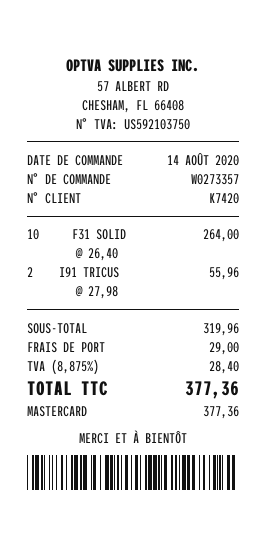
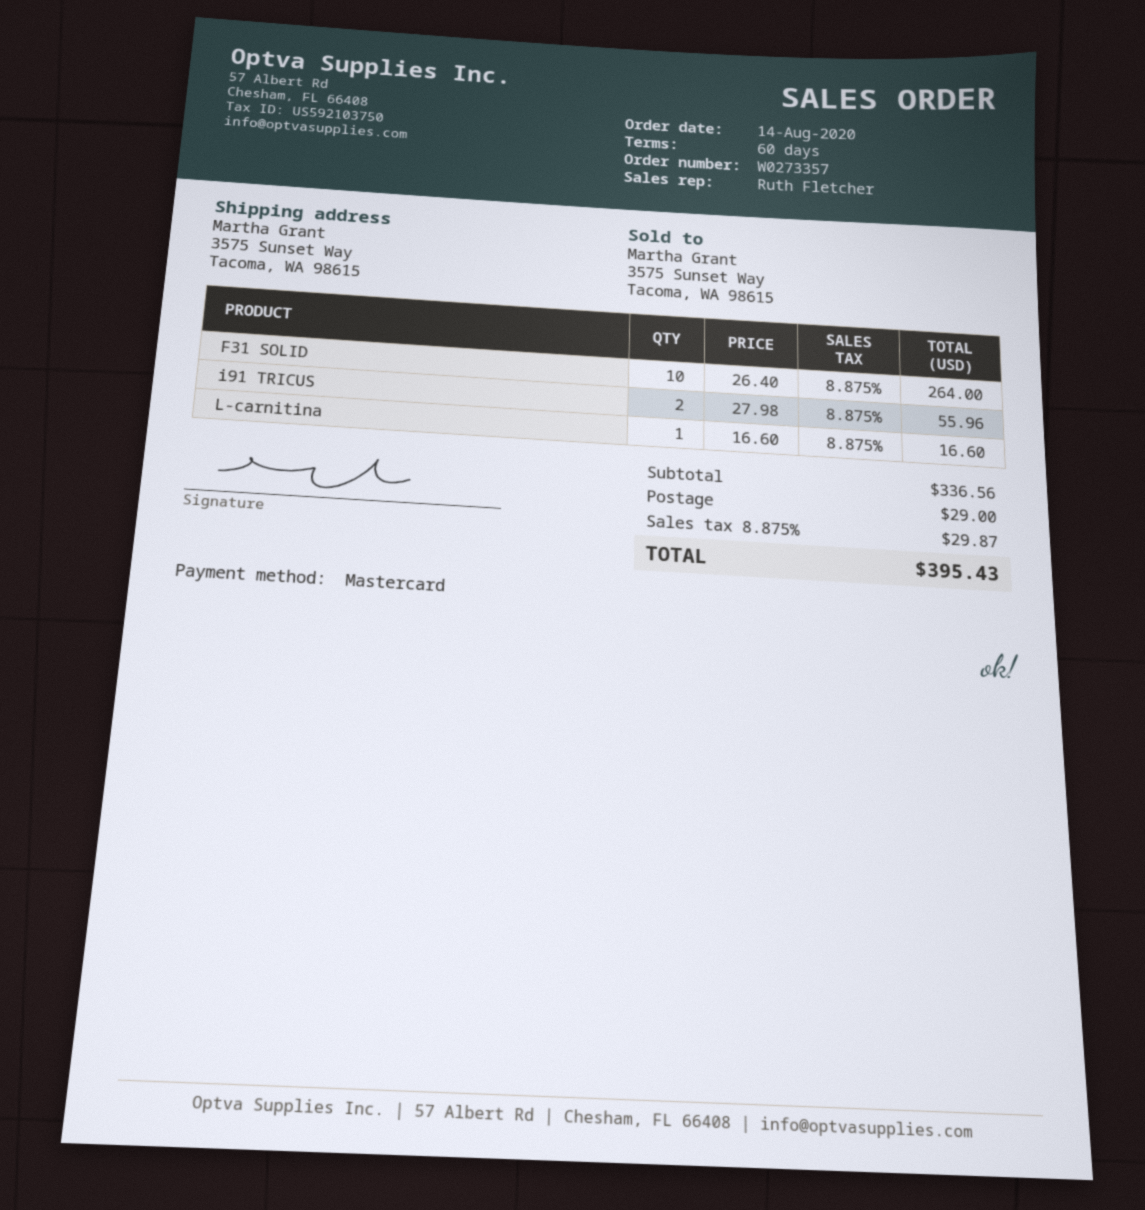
L-carnitina: none -> 1 x 16.60 = 16.60
subtotal: 319.96 -> 336.56
tax: 8.875% = 28.40 -> 8.875% = 29.87
total: 377.36 -> 395.43

